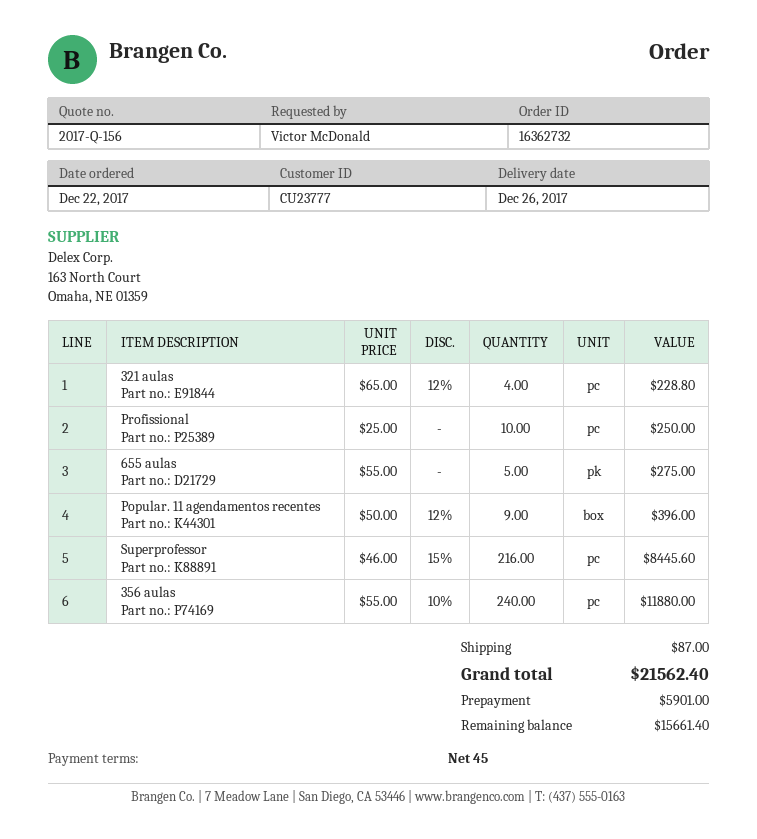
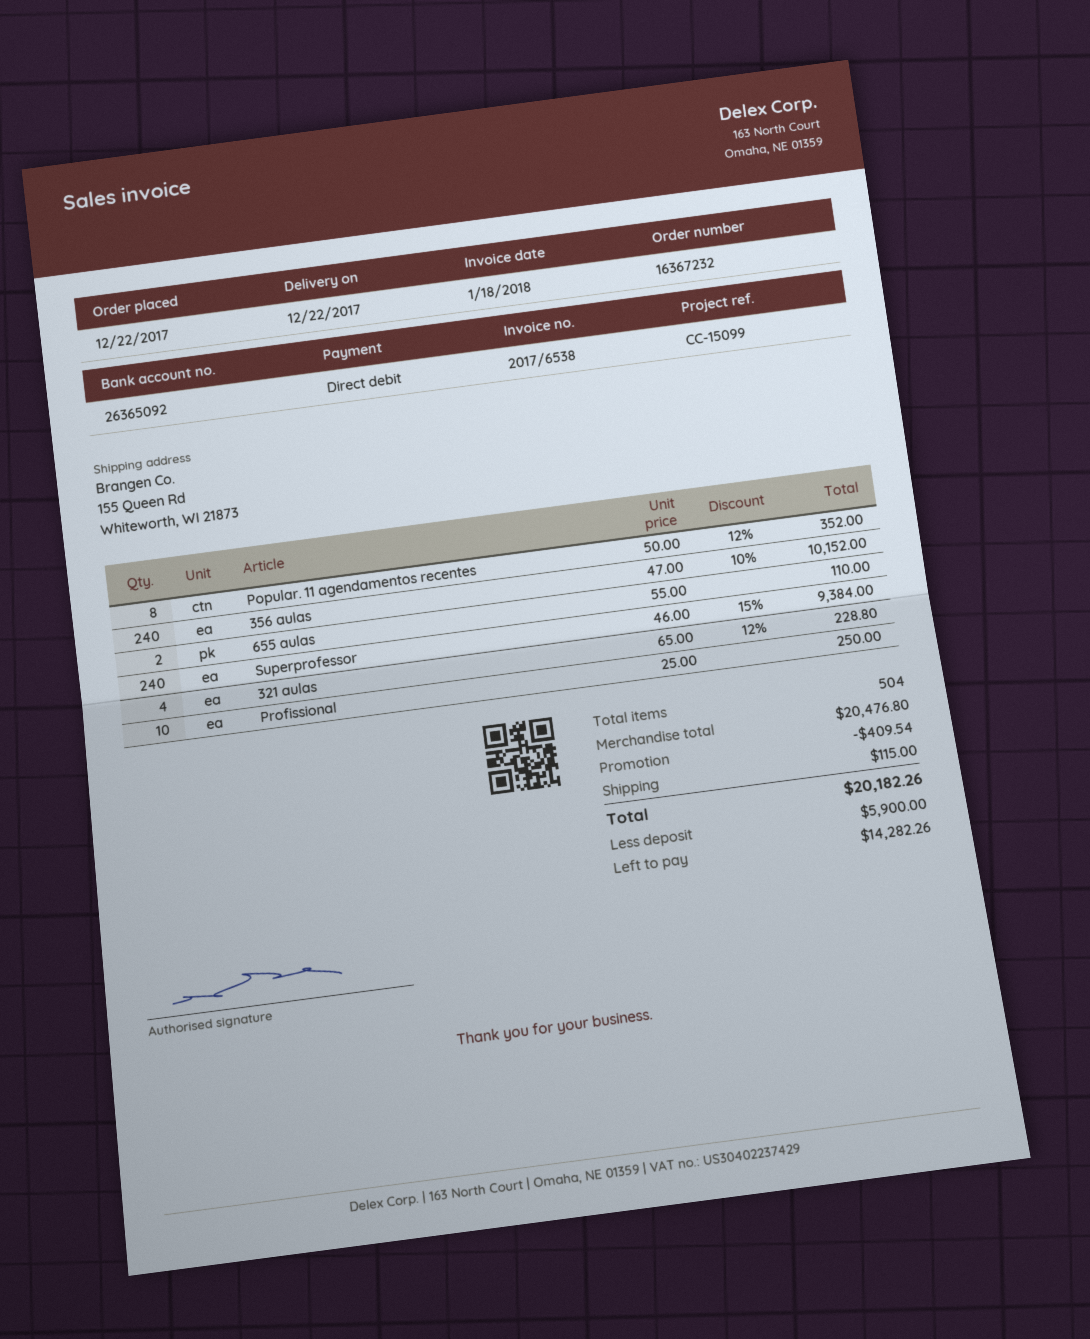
order number: 16362732 -> 16367232
delivery date: 2017-12-26 -> 2017-12-22
655 aulas: 5 x 55.00 = 275.00 -> 2 x 55.00 = 110.00
Popular. 11 agendamentos recentes: 9 x 50.00 - 12% = 396.00 -> 8 x 50.00 - 12% = 352.00
Superprofessor: 216 x 46.00 - 15% = 8445.60 -> 240 x 46.00 - 15% = 9384.00
356 aulas: 240 x 55.00 - 10% = 11880.00 -> 240 x 47.00 - 10% = 10152.00
discount: none -> 409.54
shipping: 87.00 -> 115.00
total: 21562.40 -> 20182.26
deposit: 5901.00 -> 5900.00
balance: 15661.40 -> 14282.26

